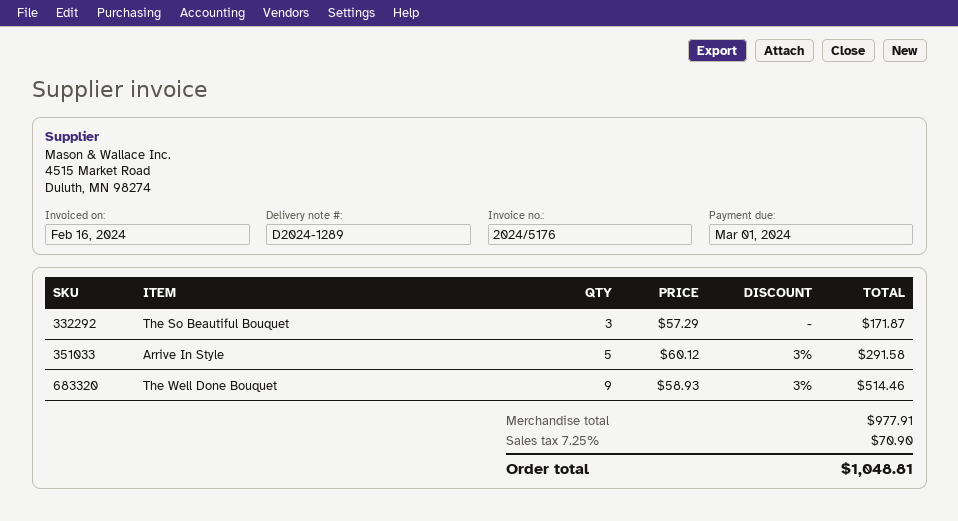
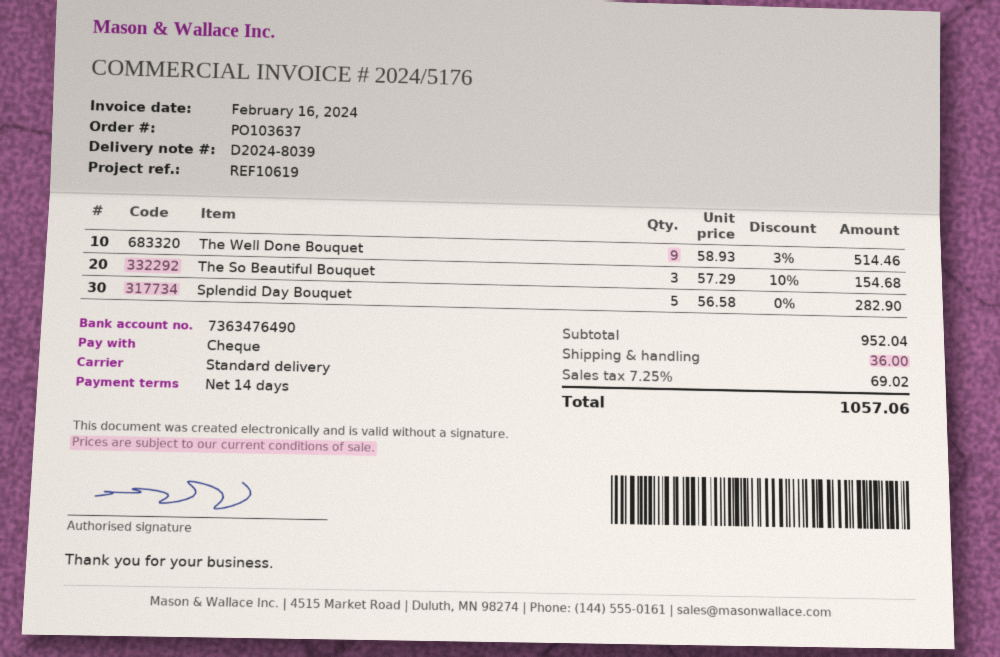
delivery note number: D2024-1289 -> D2024-8039
The So Beautiful Bouquet: 3 x 57.29 = 171.87 -> 3 x 57.29 - 10% = 154.68
Arrive In Style: 5 x 60.12 - 3% = 291.58 -> none
Splendid Day Bouquet: none -> 5 x 56.58 = 282.90
subtotal: 977.91 -> 952.04
shipping: none -> 36.00
tax: 7.25% = 70.90 -> 7.25% = 69.02
total: 1048.81 -> 1057.06

